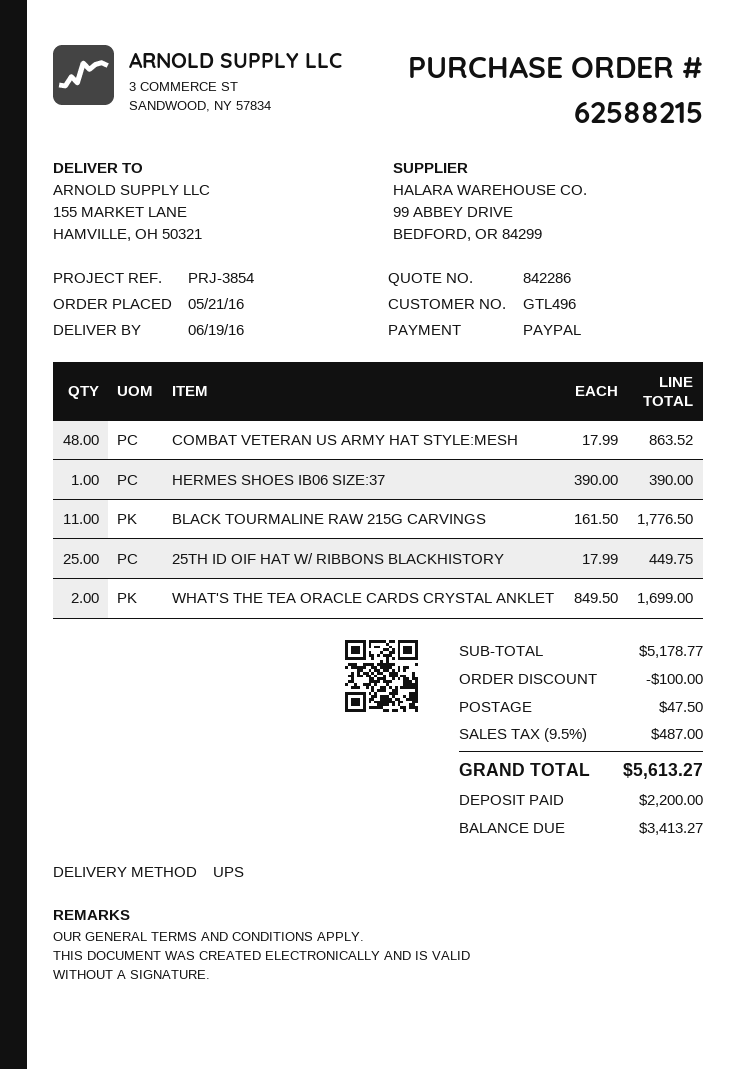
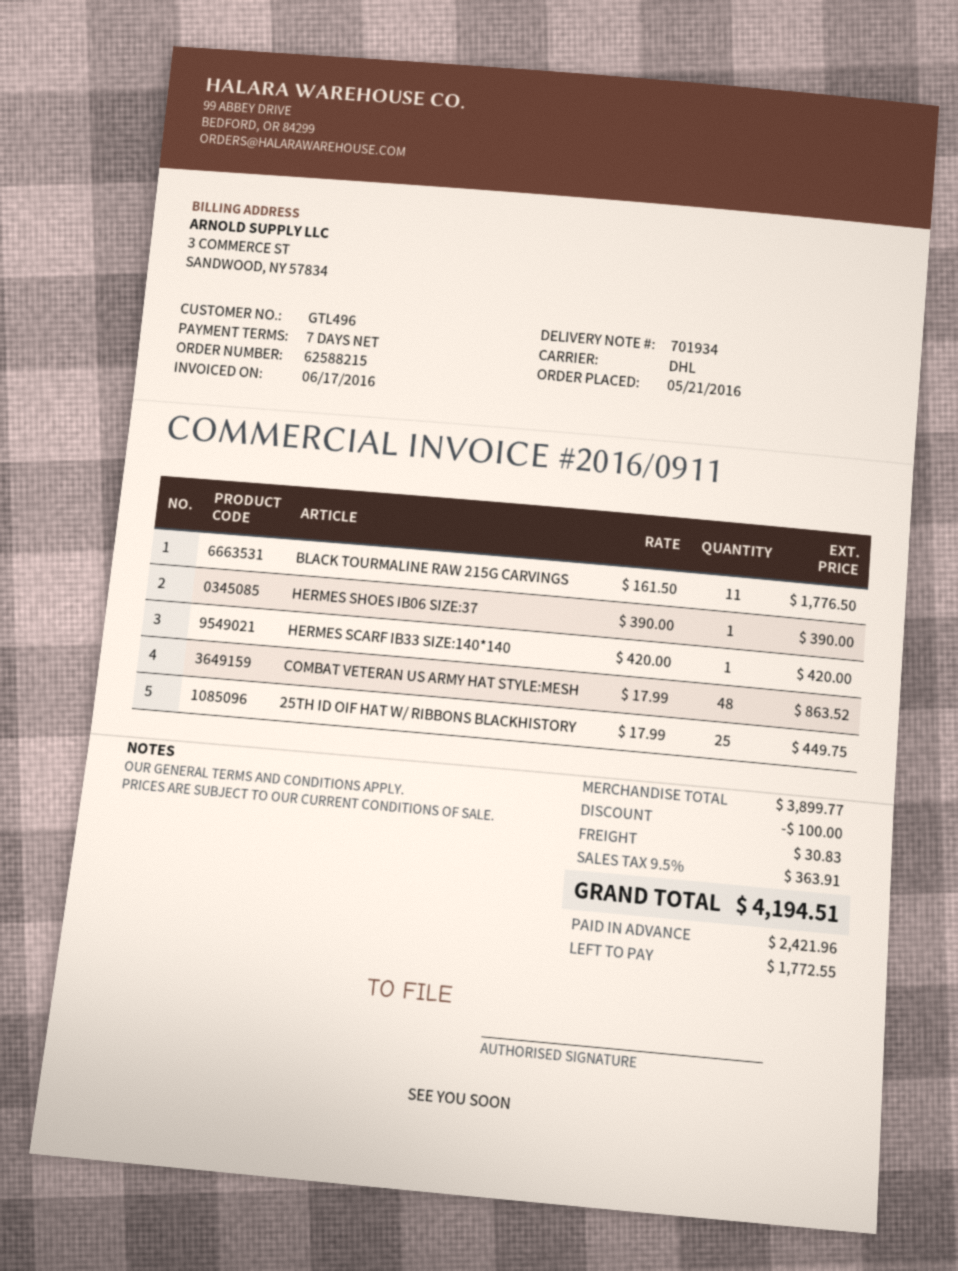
shipping method: UPS -> DHL
WHAT'S THE TEA ORACLE CARDS CRYSTAL ANKLET: 2 x 849.50 = 1699.00 -> none
HERMES SCARF IB33 SIZE:140*140: none -> 1 x 420.00 = 420.00
subtotal: 5178.77 -> 3899.77
shipping: 47.50 -> 30.83
tax: 9.5% = 487.00 -> 9.5% = 363.91
total: 5613.27 -> 4194.51
deposit: 2200.00 -> 2421.96
balance: 3413.27 -> 1772.55

